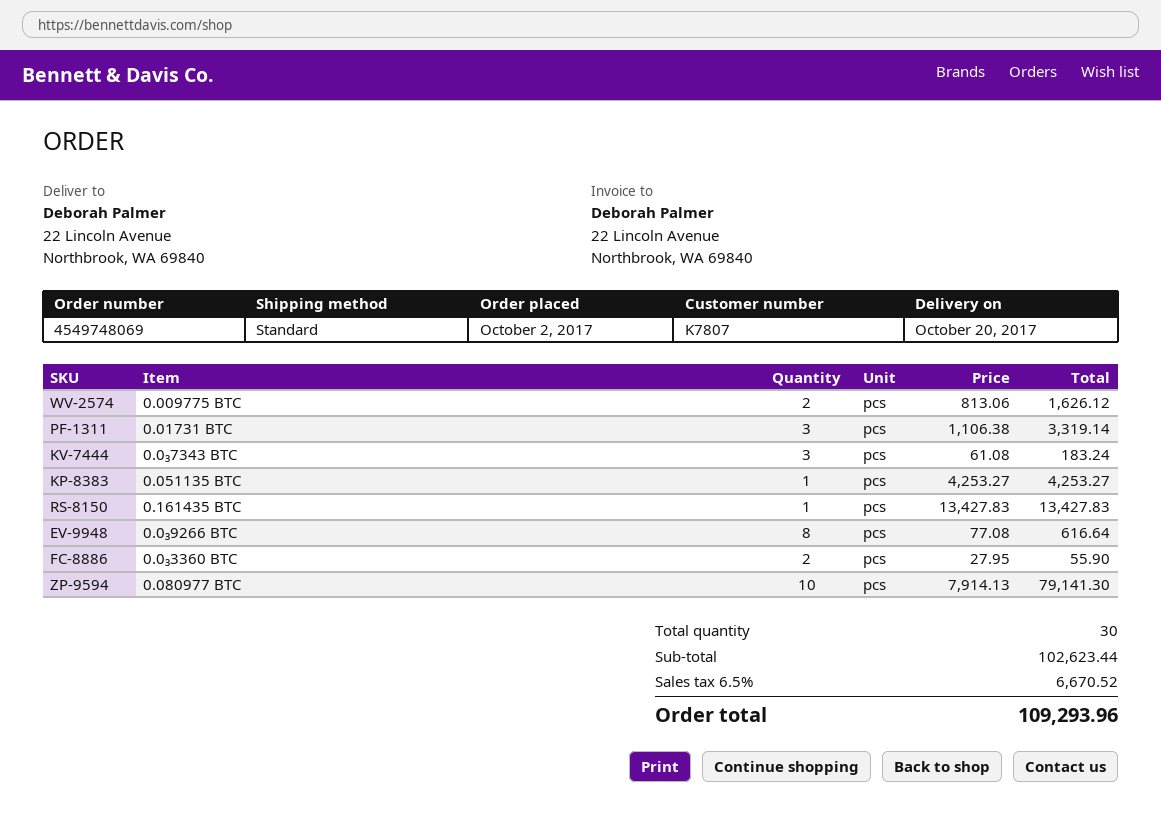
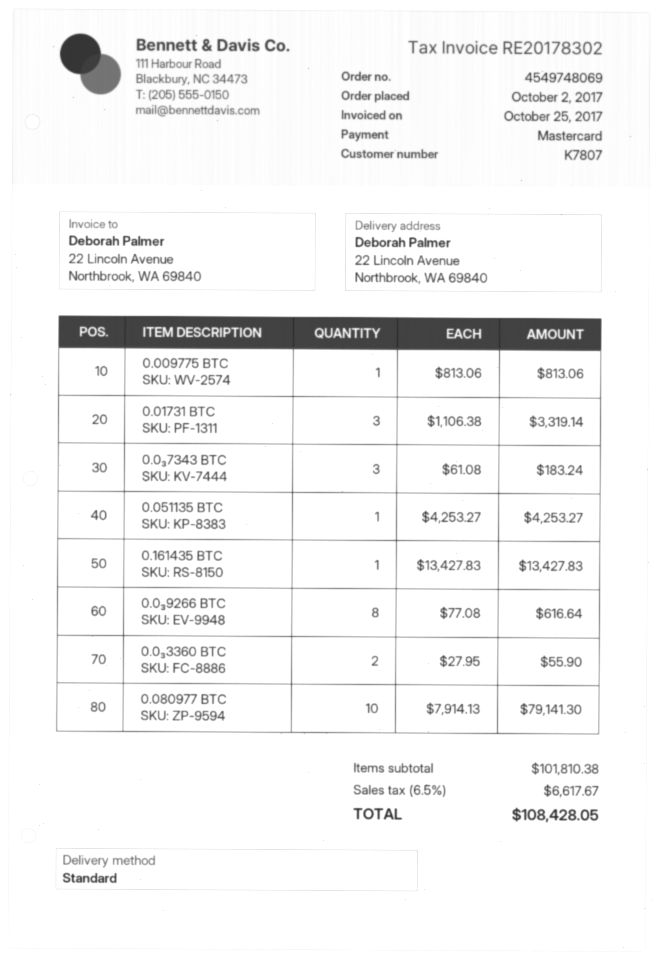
0.009775 BTC: 2 x 813.06 = 1626.12 -> 1 x 813.06 = 813.06
subtotal: 102623.44 -> 101810.38
tax: 6.5% = 6670.52 -> 6.5% = 6617.67
total: 109293.96 -> 108428.05

